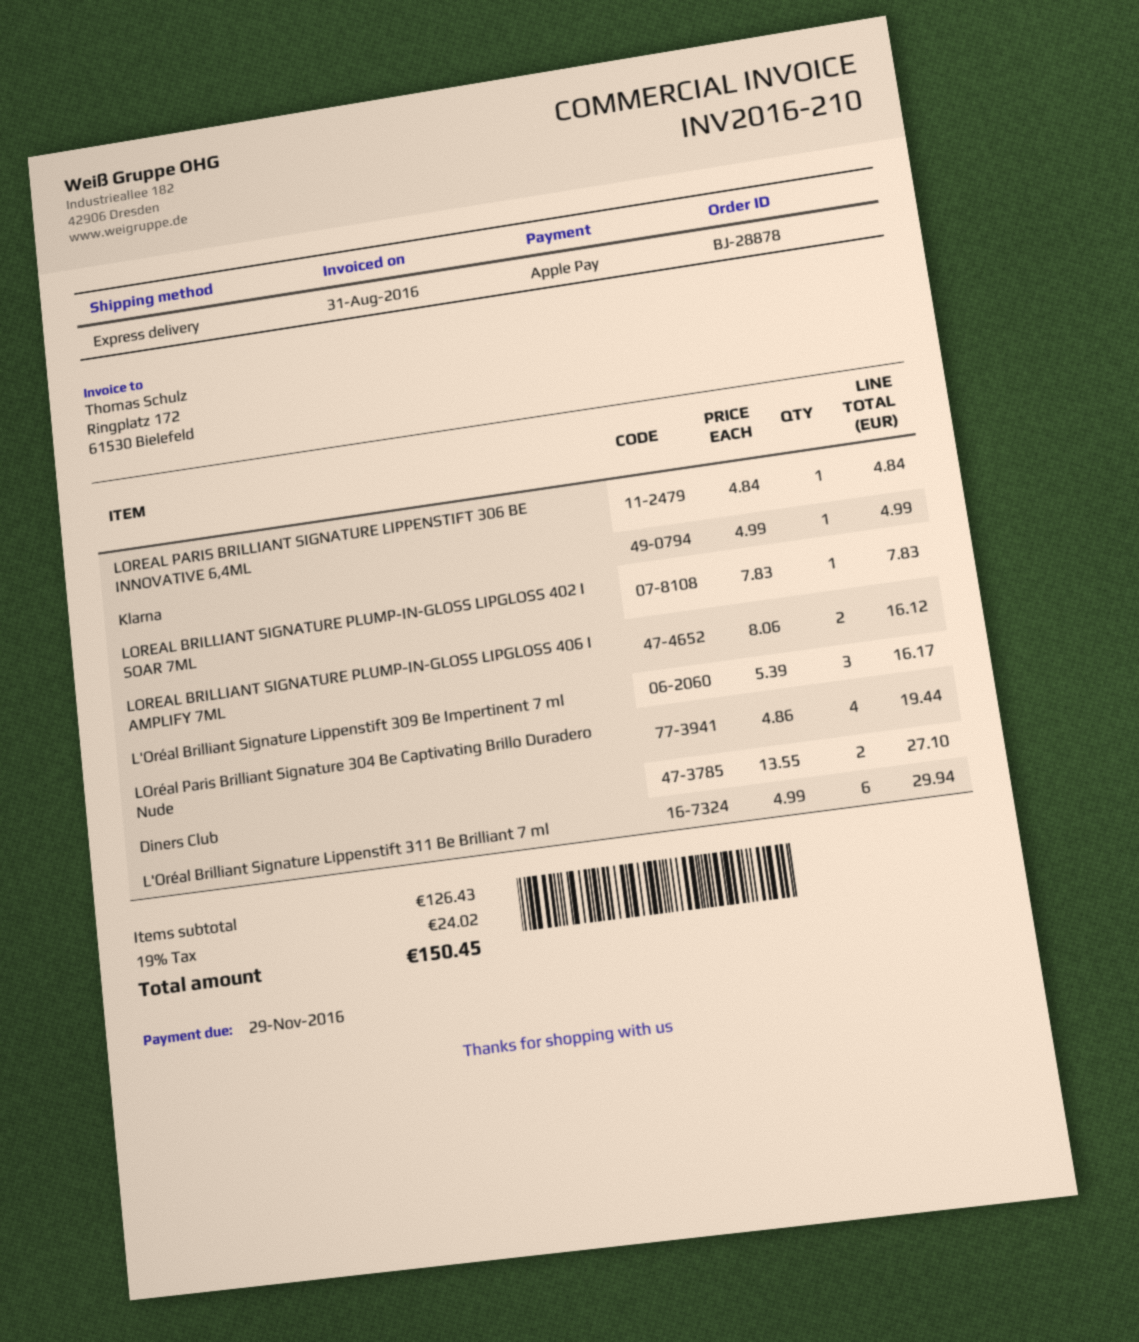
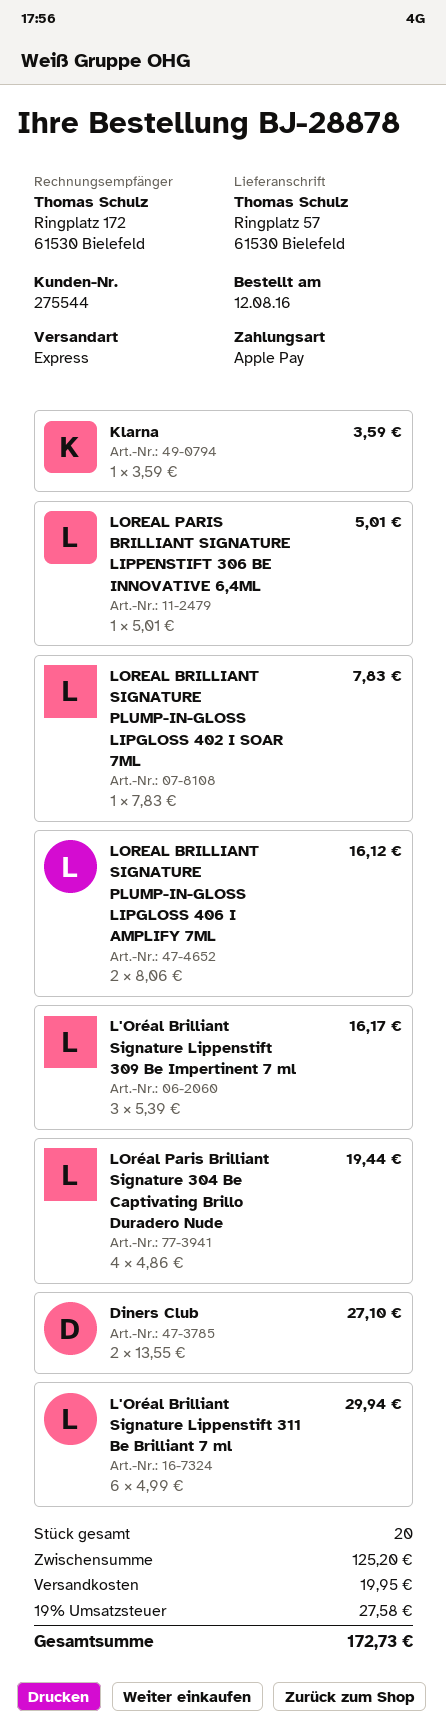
LOREAL PARIS BRILLIANT SIGNATURE LIPPENSTIFT 306 BE INNOVATIVE 6,4ML: 1 x 4.84 = 4.84 -> 1 x 5.01 = 5.01
Klarna: 1 x 4.99 = 4.99 -> 1 x 3.59 = 3.59
subtotal: 126.43 -> 125.20
shipping: none -> 19.95
tax: 19% = 24.02 -> 19% = 27.58
total: 150.45 -> 172.73

